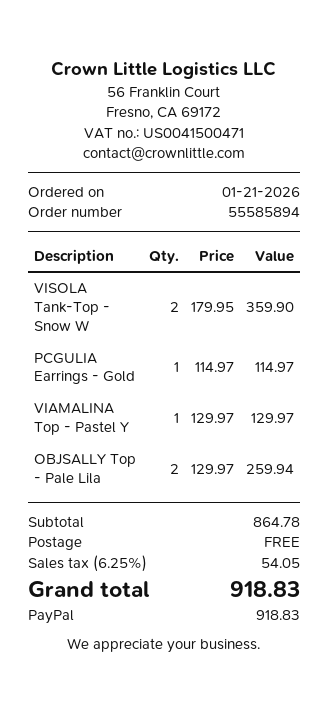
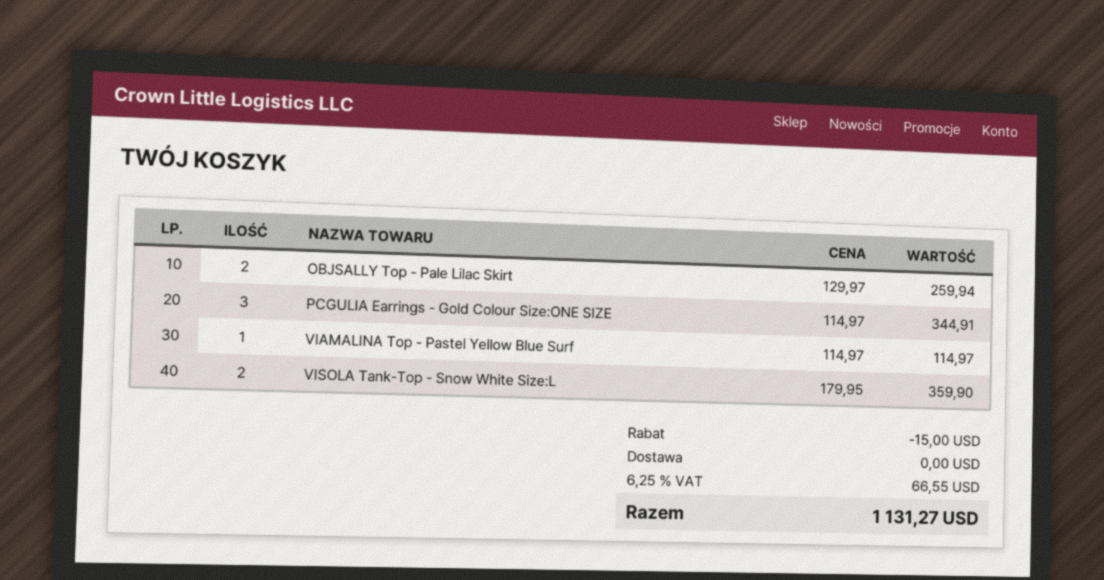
PCGULIA Earrings - Gold: 1 x 114.97 = 114.97 -> 3 x 114.97 = 344.91
VIAMALINA Top - Pastel Y: 1 x 129.97 = 129.97 -> 1 x 114.97 = 114.97
discount: none -> 15.00
tax: 6.25% = 54.05 -> 6.25% = 66.55
total: 918.83 -> 1131.27

